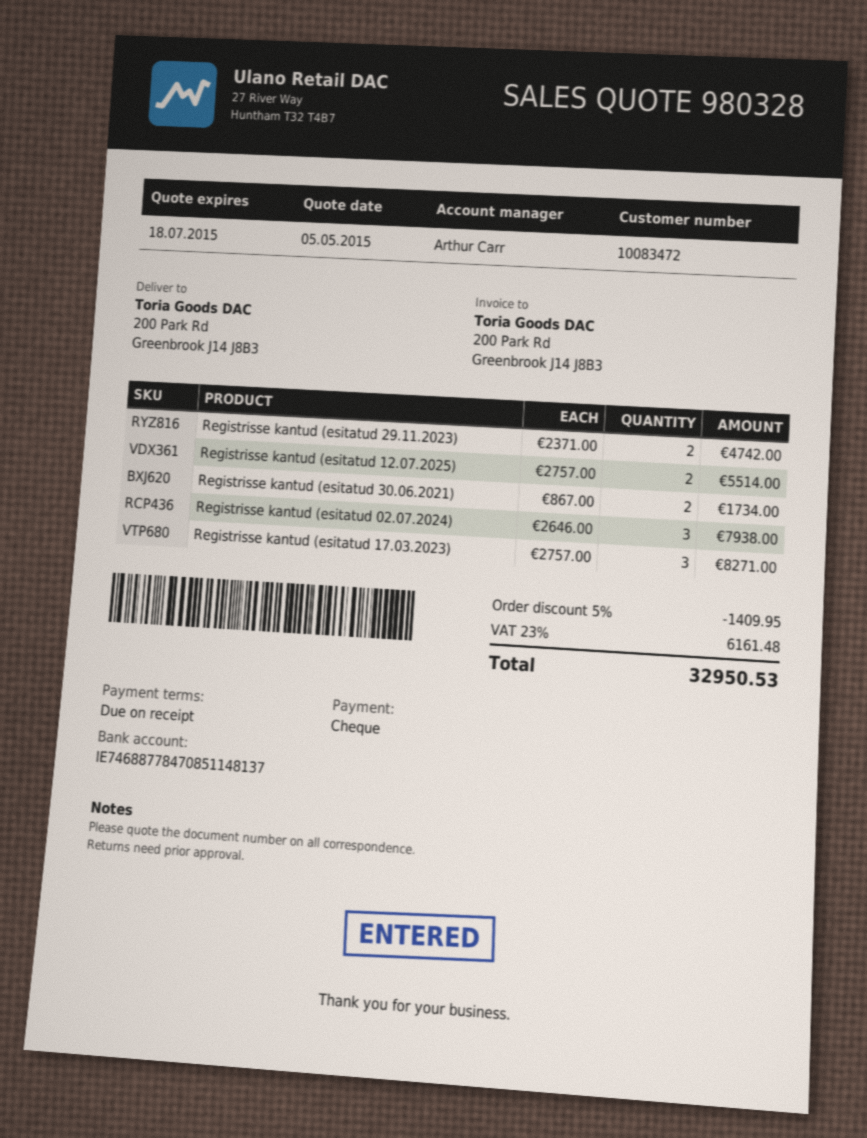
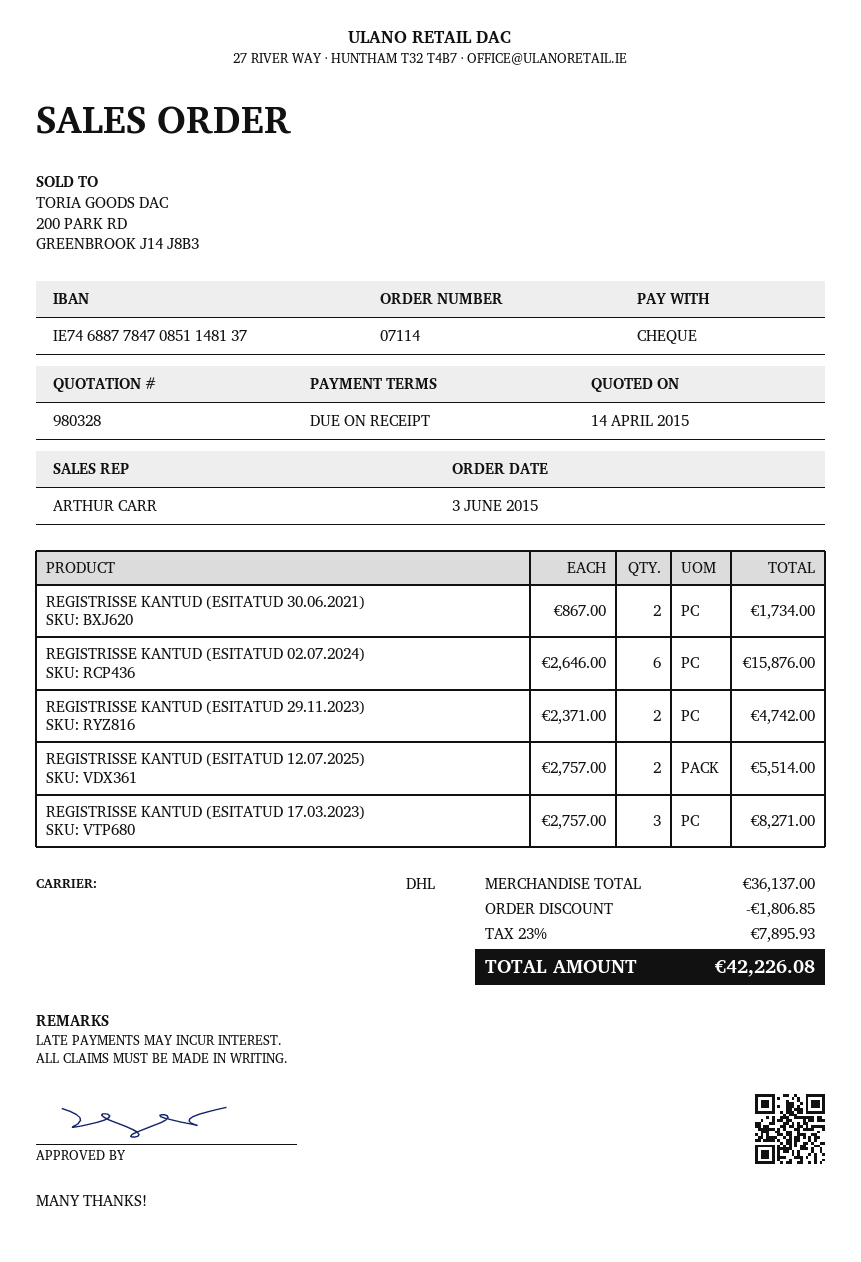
quote date: 2015-05-05 -> 2015-04-14
Registrisse kantud (esitatud 02.07.2024): 3 x 2646.00 = 7938.00 -> 6 x 2646.00 = 15876.00
discount: 1409.95 -> 1806.85
tax: 23% = 6161.48 -> 23% = 7895.93
total: 32950.53 -> 42226.08

